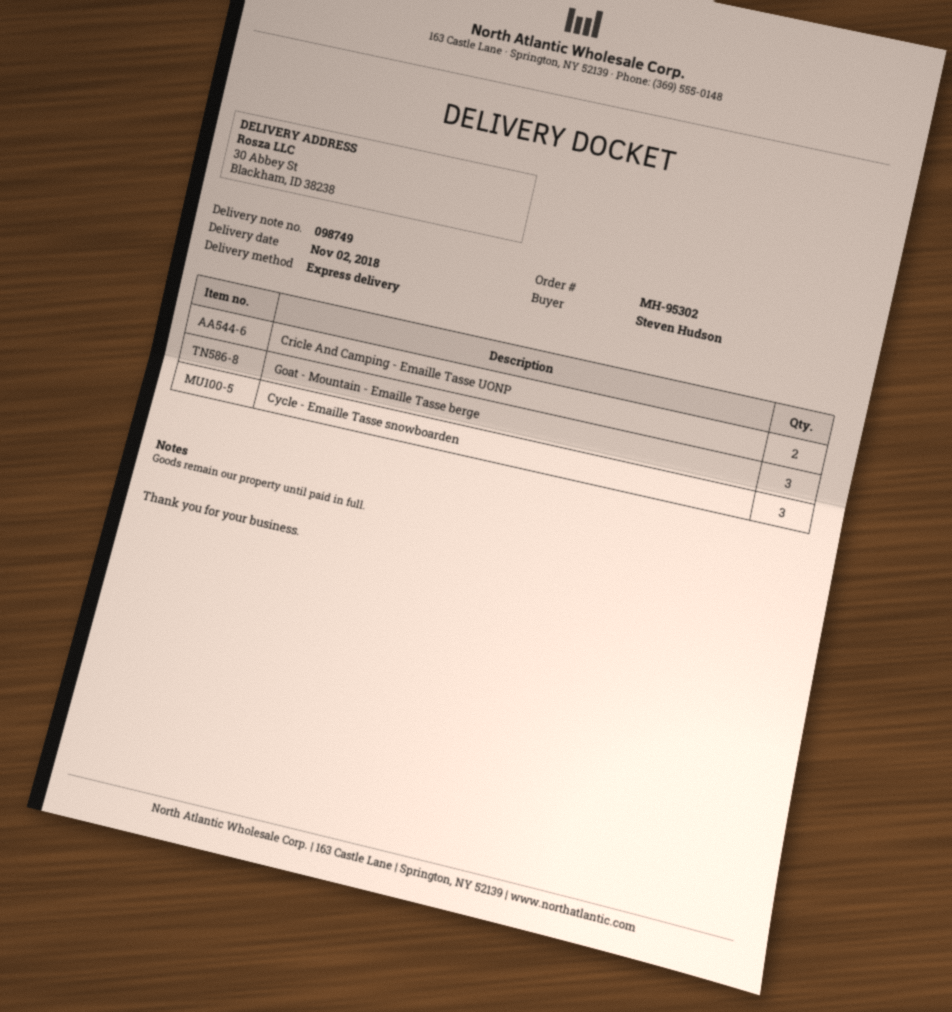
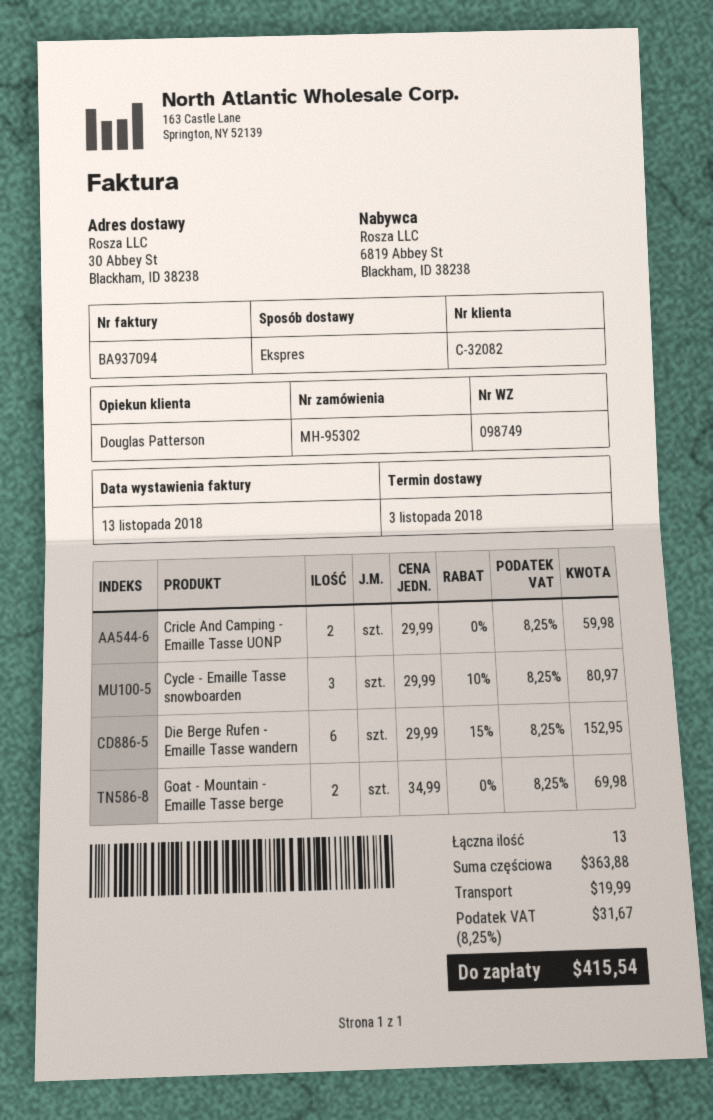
delivery date: 2018-11-02 -> 2018-11-03
Goat - Mountain - Emaille Tasse berge: 3 -> 2
Die Berge Rufen - Emaille Tasse wandern: none -> 6

